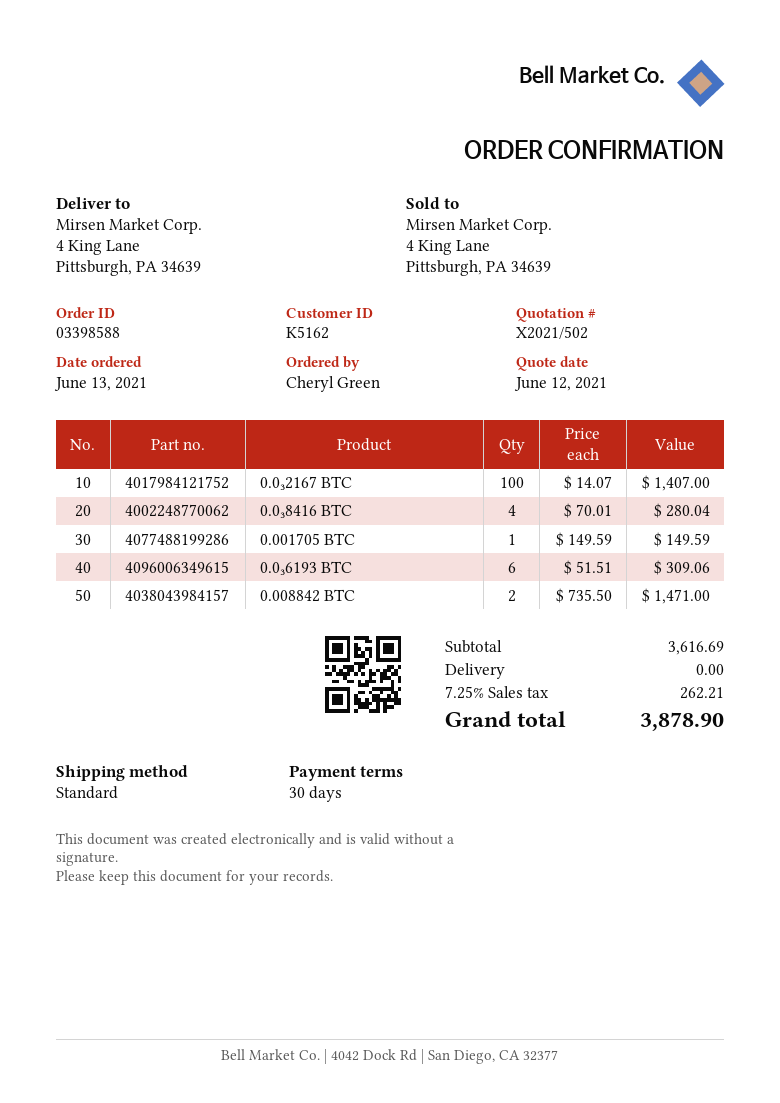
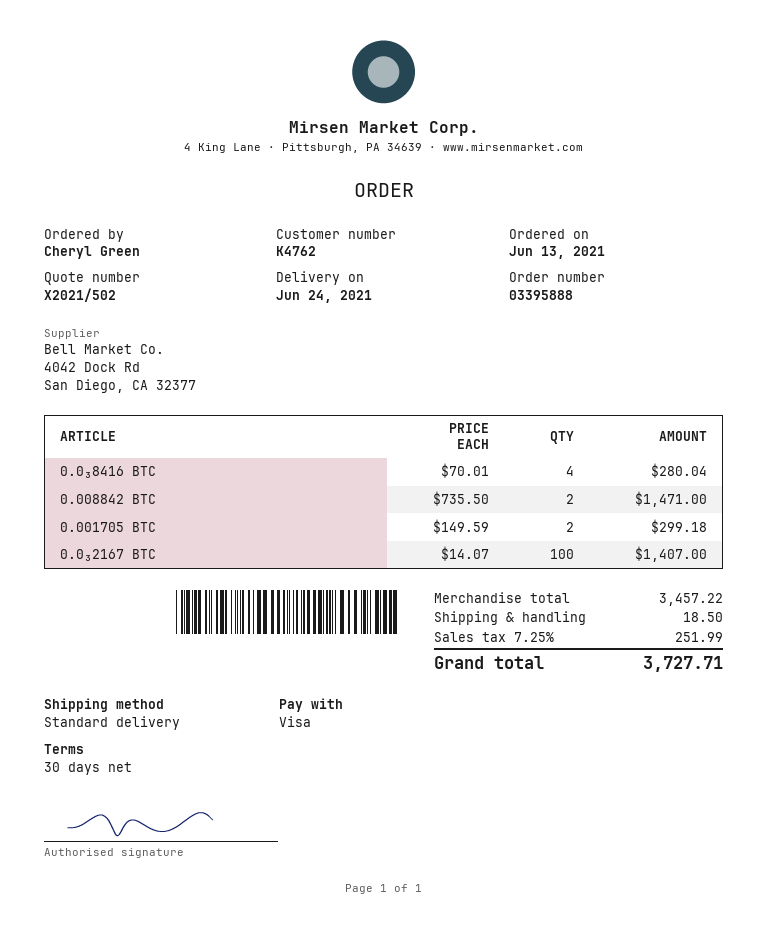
order number: 03398588 -> 03395888
customer number: K5162 -> K4762
0.001705 BTC: 1 x 149.59 = 149.59 -> 2 x 149.59 = 299.18
0.0₃6193 BTC: 6 x 51.51 = 309.06 -> none
subtotal: 3616.69 -> 3457.22
shipping: 0.00 -> 18.50
tax: 7.25% = 262.21 -> 7.25% = 251.99
total: 3878.90 -> 3727.71

